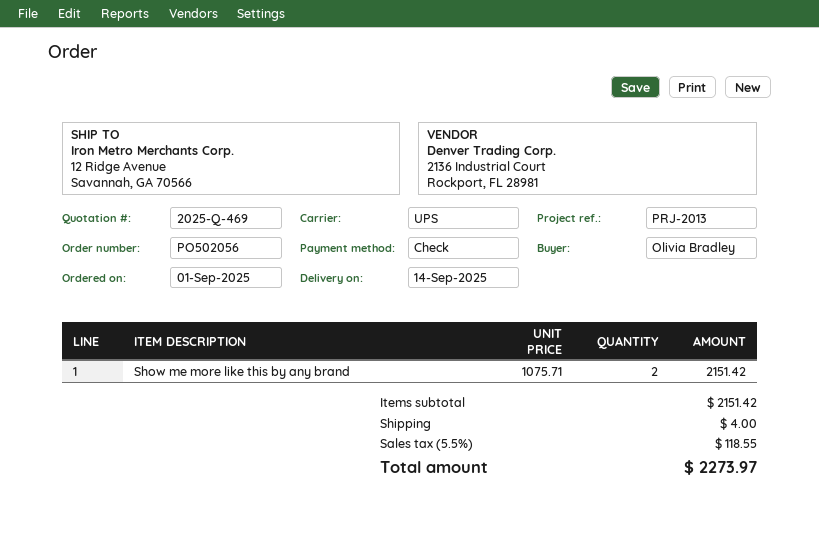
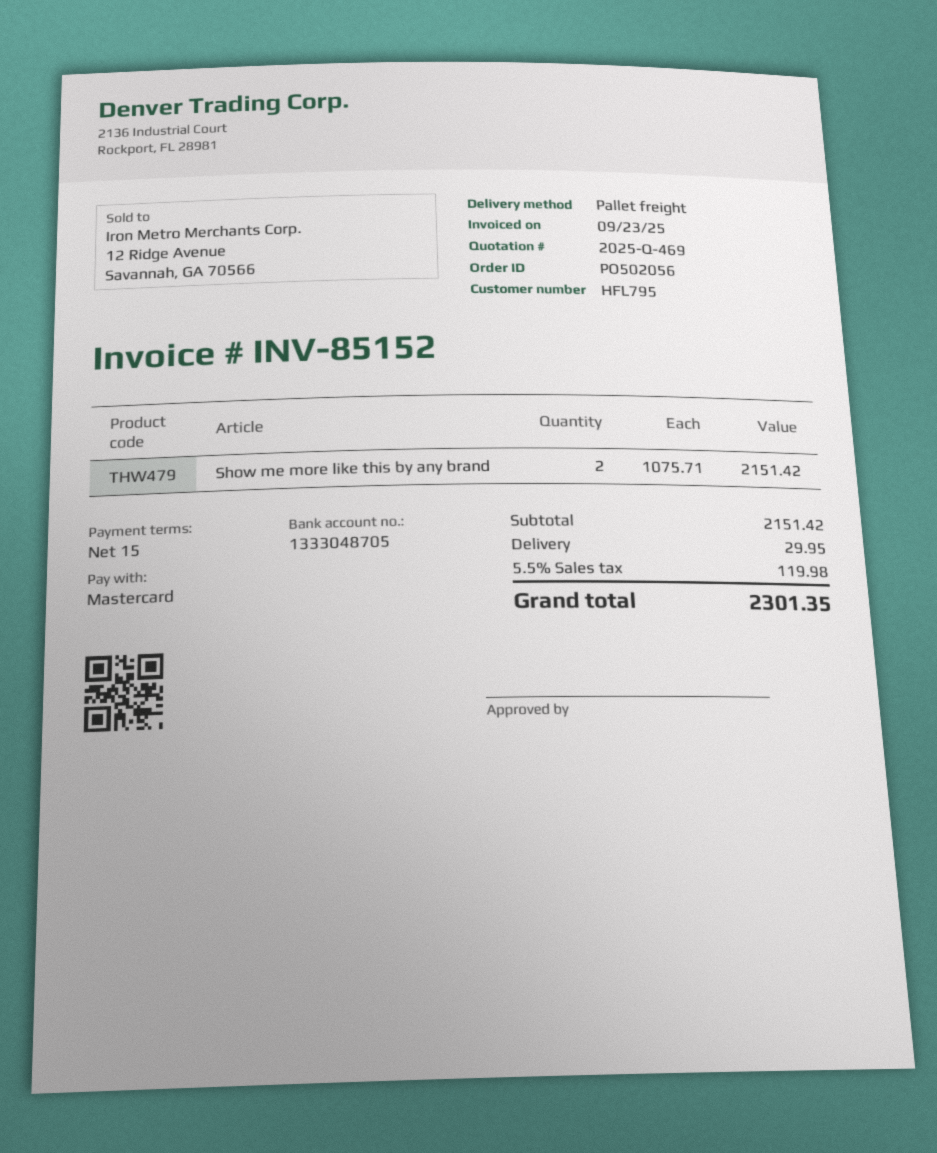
payment method: cheque -> Mastercard
shipping method: UPS -> pallet freight
shipping: 4.00 -> 29.95
tax: 5.5% = 118.55 -> 5.5% = 119.98
total: 2273.97 -> 2301.35

